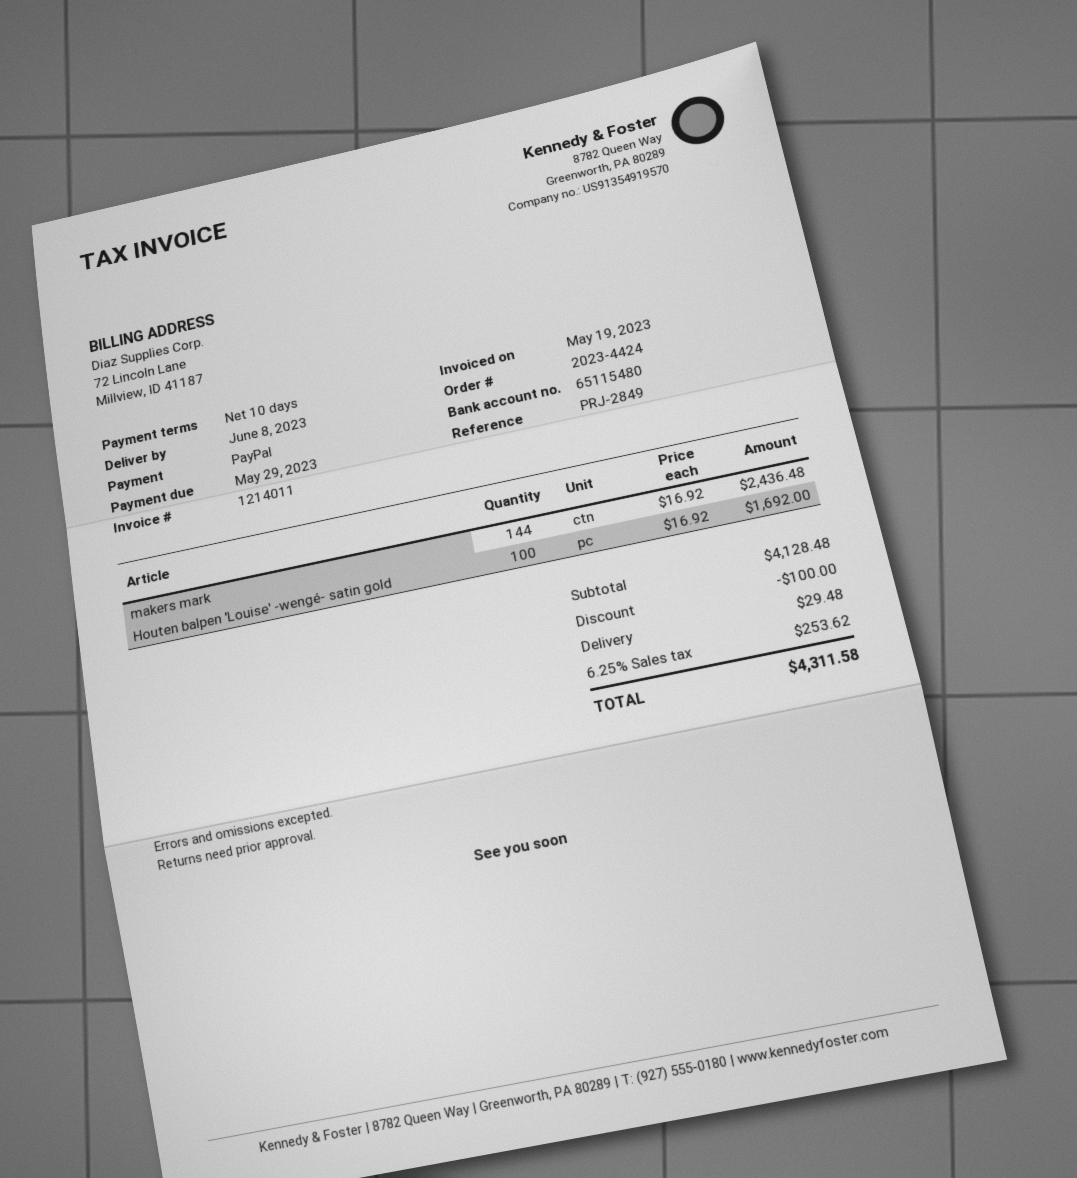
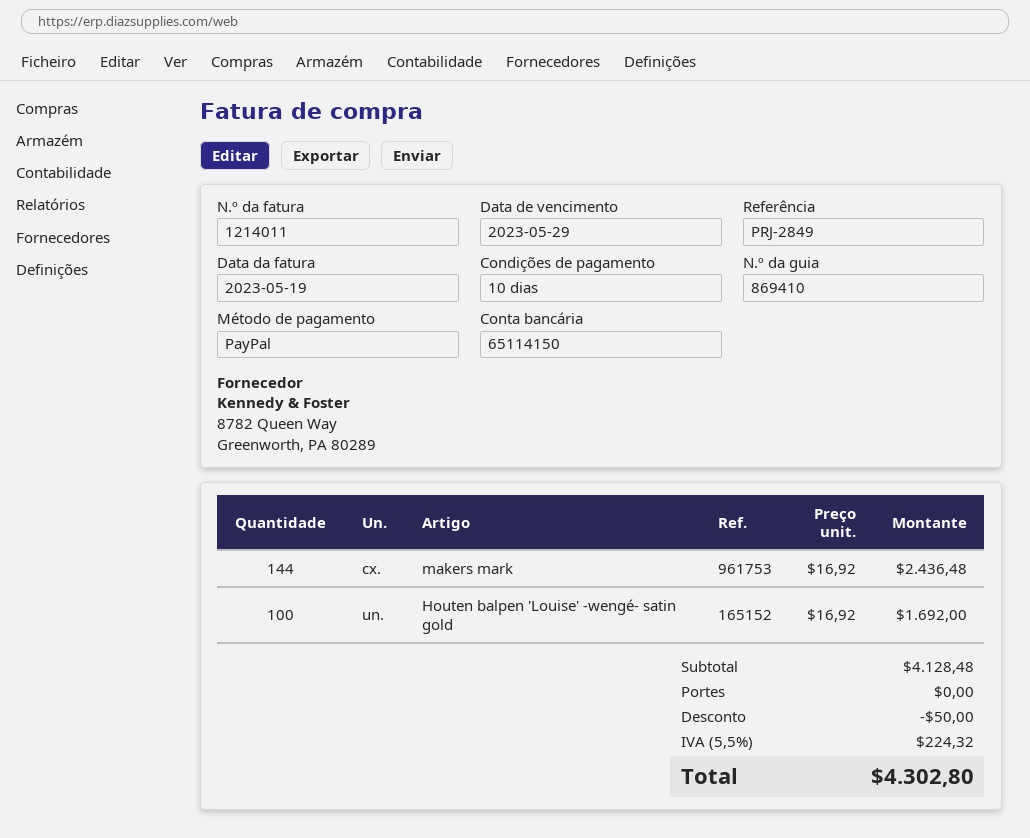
bank account: 65115480 -> 65114150
discount: 100.00 -> 50.00
shipping: 29.48 -> 0.00
tax: 6.25% = 253.62 -> 5.5% = 224.32
total: 4311.58 -> 4302.80

